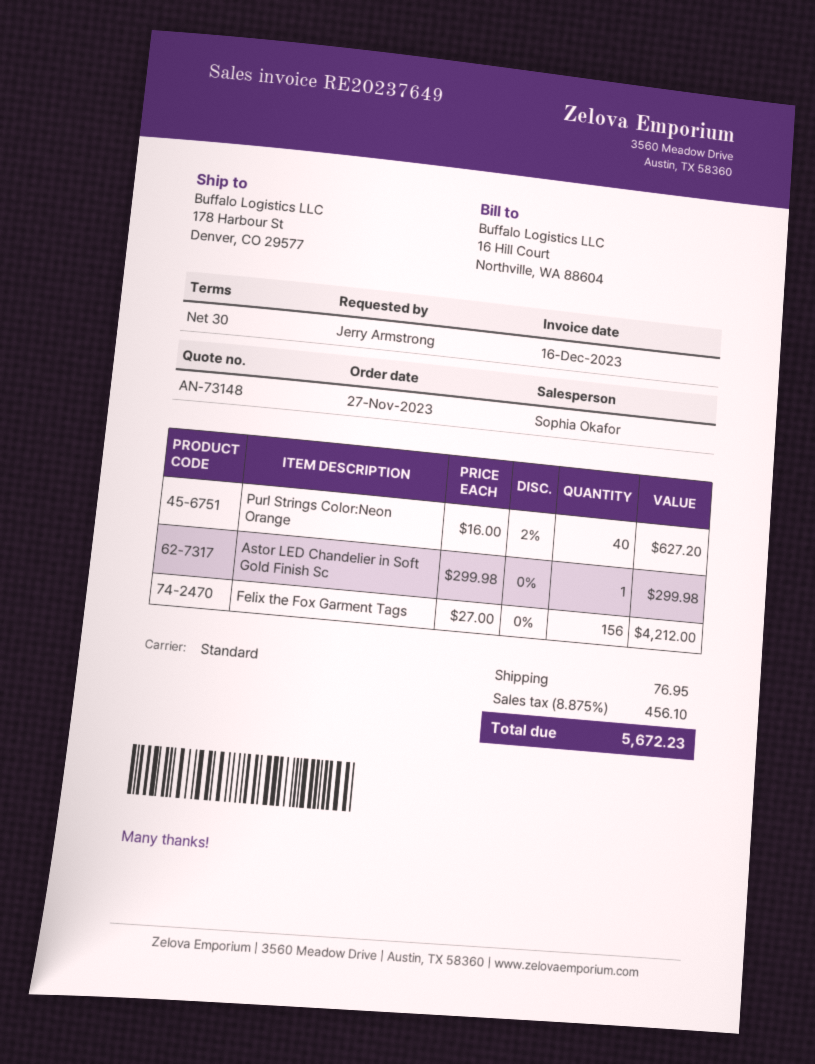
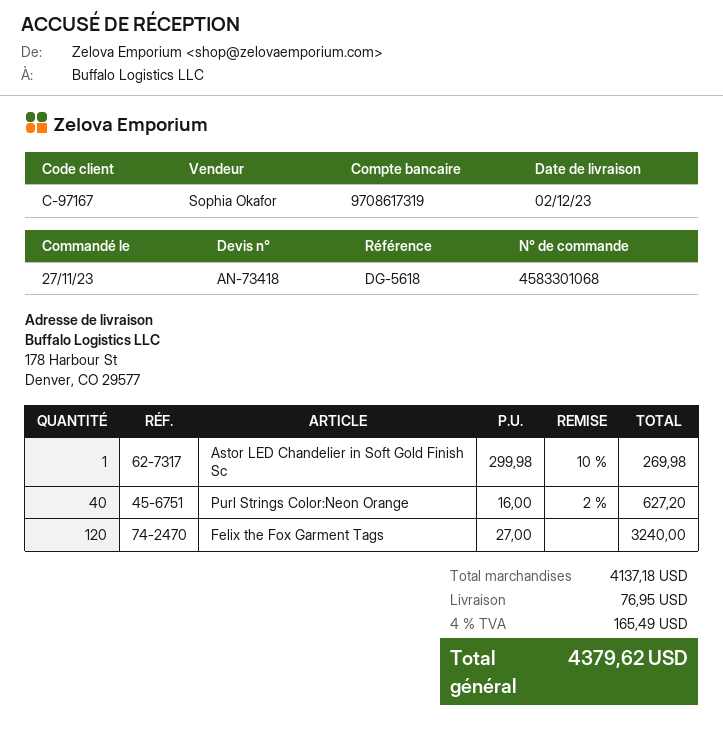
quote number: AN-73148 -> AN-73418
Astor LED Chandelier in Soft Gold Finish Sc: 1 x 299.98 = 299.98 -> 1 x 299.98 - 10% = 269.98
Felix the Fox Garment Tags: 156 x 27.00 = 4212.00 -> 120 x 27.00 = 3240.00
tax: 8.875% = 456.10 -> 4% = 165.49
total: 5672.23 -> 4379.62

